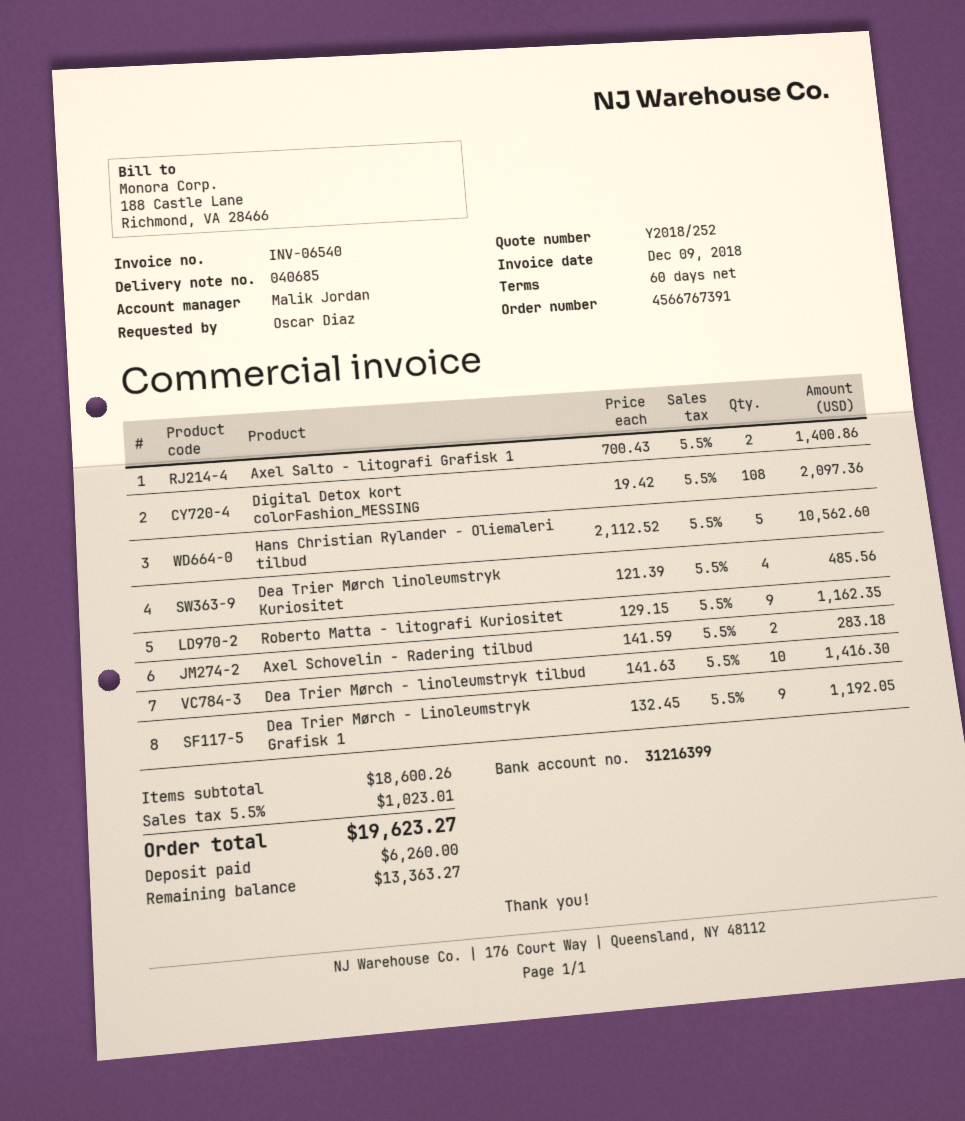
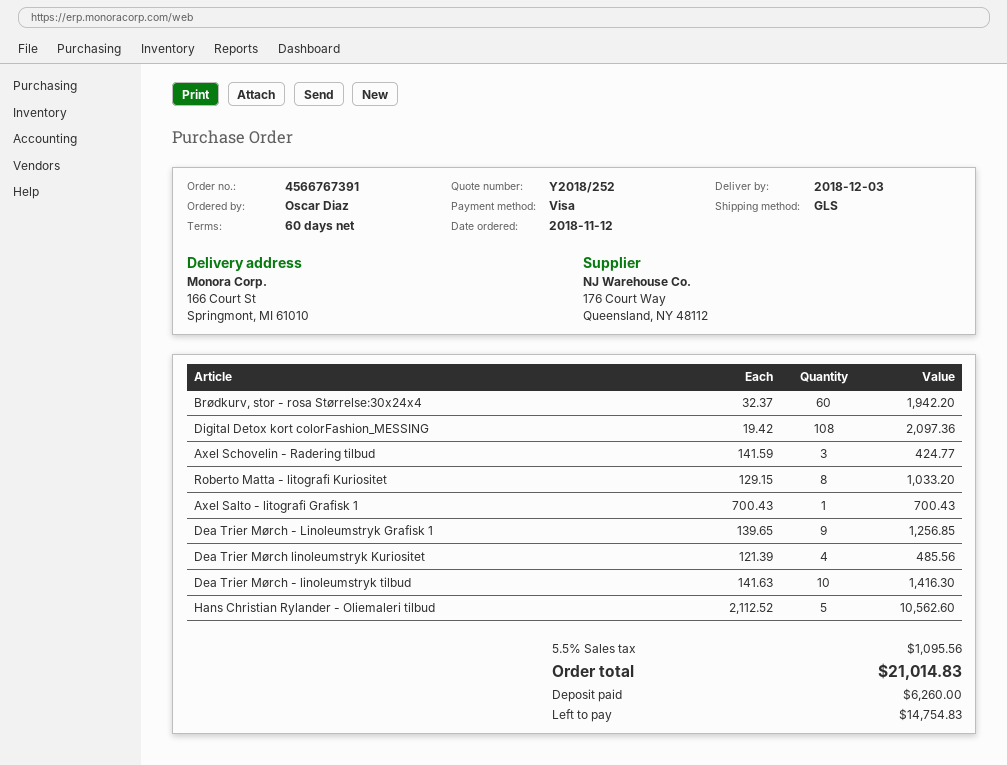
Axel Salto - litografi Grafisk 1: 2 x 700.43 = 1400.86 -> 1 x 700.43 = 700.43
Roberto Matta - litografi Kuriositet: 9 x 129.15 = 1162.35 -> 8 x 129.15 = 1033.20
Axel Schovelin - Radering tilbud: 2 x 141.59 = 283.18 -> 3 x 141.59 = 424.77
Dea Trier Mørch - Linoleumstryk Grafisk 1: 9 x 132.45 = 1192.05 -> 9 x 139.65 = 1256.85
Brødkurv, stor - rosa Størrelse:30x24x4: none -> 60 x 32.37 = 1942.20
tax: 5.5% = 1023.01 -> 5.5% = 1095.56
total: 19623.27 -> 21014.83
balance: 13363.27 -> 14754.83

